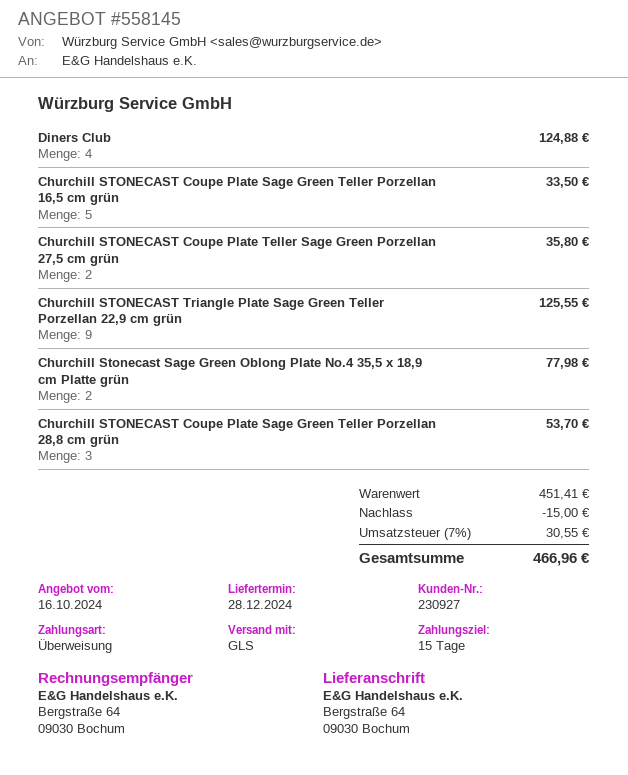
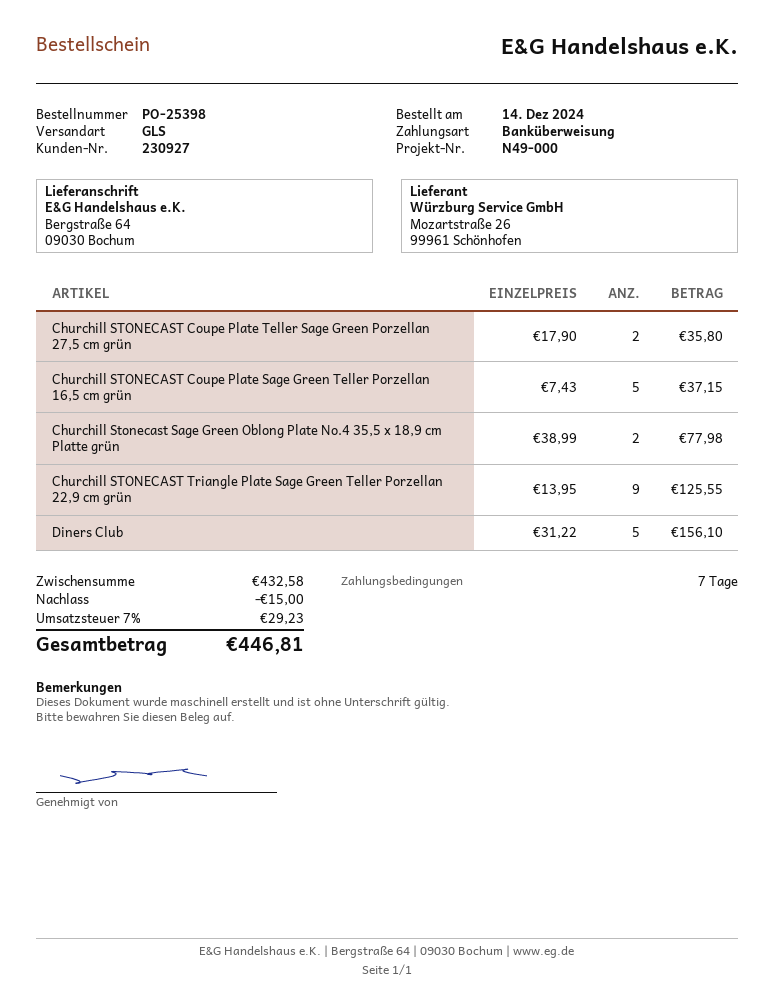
payment terms: 15 days -> 7 days
Diners Club: 4 for 124.88 -> 5 for 156.10
Churchill STONECAST Coupe Plate Sage Green Teller Porzellan 16,5 cm grün: 5 for 33.50 -> 5 for 37.15
Churchill STONECAST Coupe Plate Sage Green Teller Porzellan 28,8 cm grün: 3 for 53.70 -> none
subtotal: 451.41 -> 432.58
tax: 7% = 30.55 -> 7% = 29.23
total: 466.96 -> 446.81

